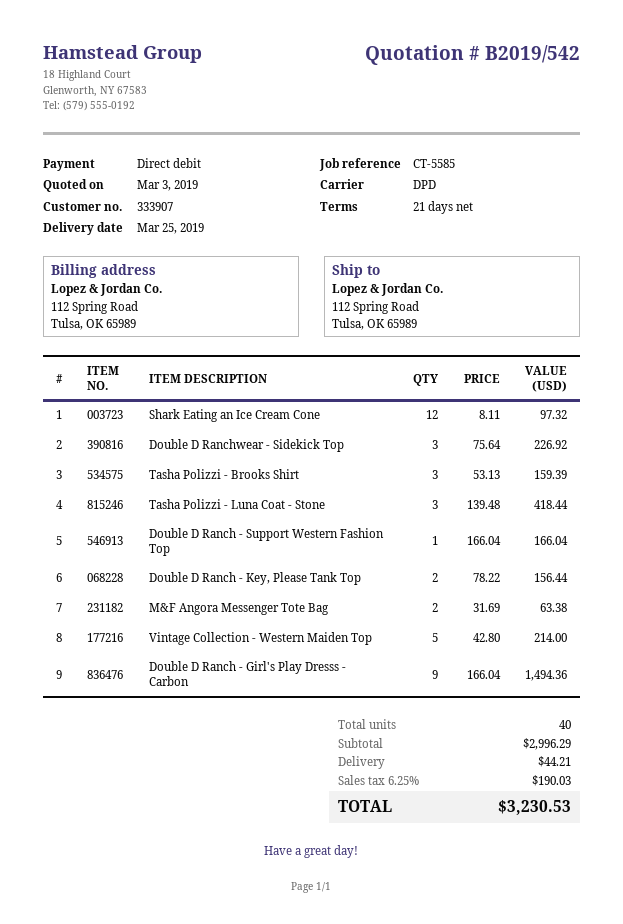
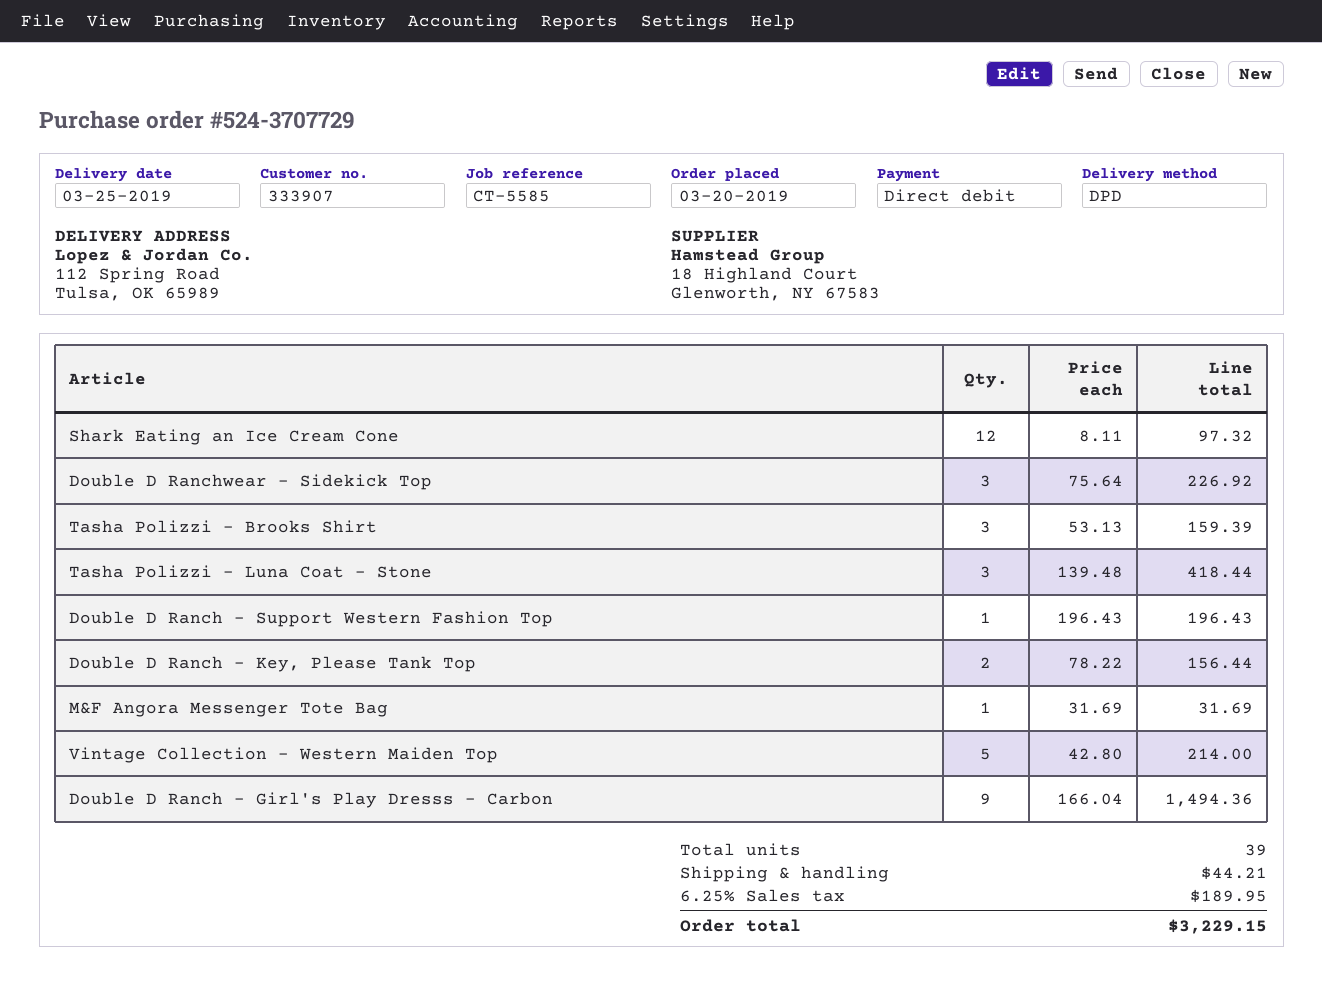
Double D Ranch - Support Western Fashion Top: 1 x 166.04 = 166.04 -> 1 x 196.43 = 196.43
M&F Angora Messenger Tote Bag: 2 x 31.69 = 63.38 -> 1 x 31.69 = 31.69
total quantity: 40 -> 39
tax: 6.25% = 190.03 -> 6.25% = 189.95
total: 3230.53 -> 3229.15

